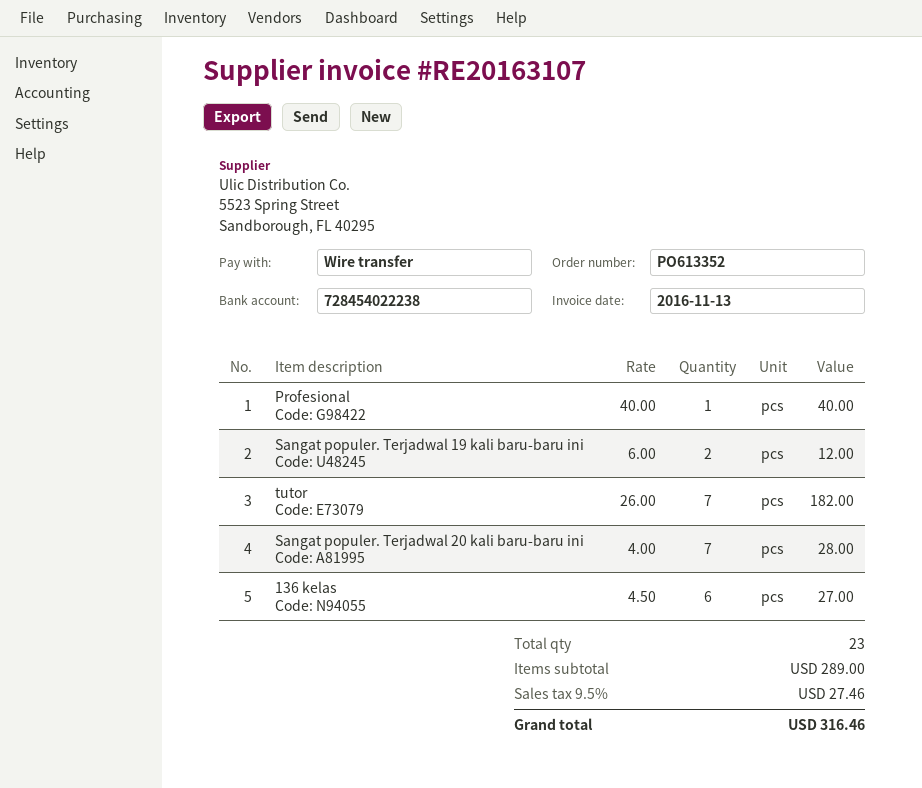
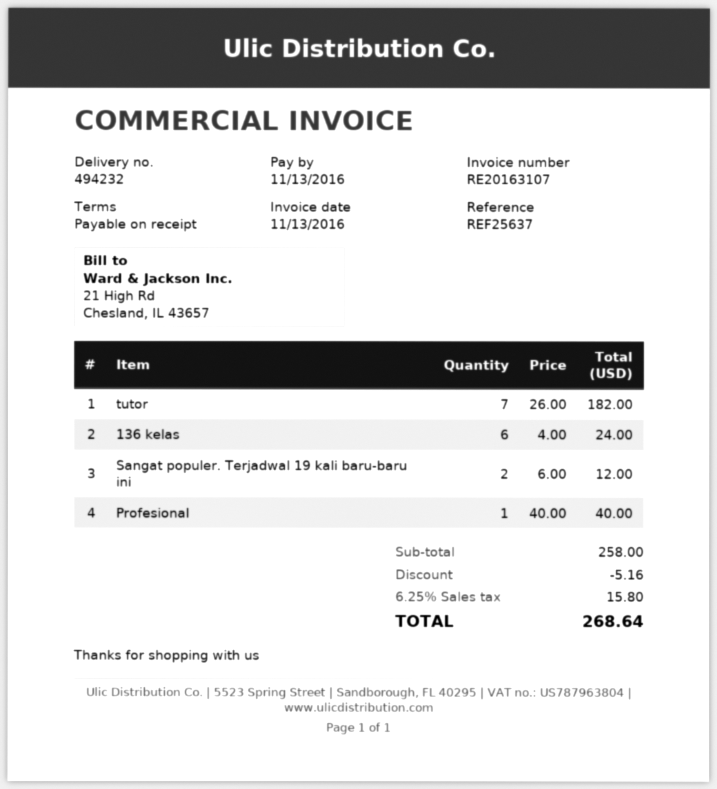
Sangat populer. Terjadwal 20 kali baru-baru ini: 7 x 4.00 = 28.00 -> none
136 kelas: 6 x 4.50 = 27.00 -> 6 x 4.00 = 24.00
subtotal: 289.00 -> 258.00
discount: none -> 5.16
tax: 9.5% = 27.46 -> 6.25% = 15.80
total: 316.46 -> 268.64

